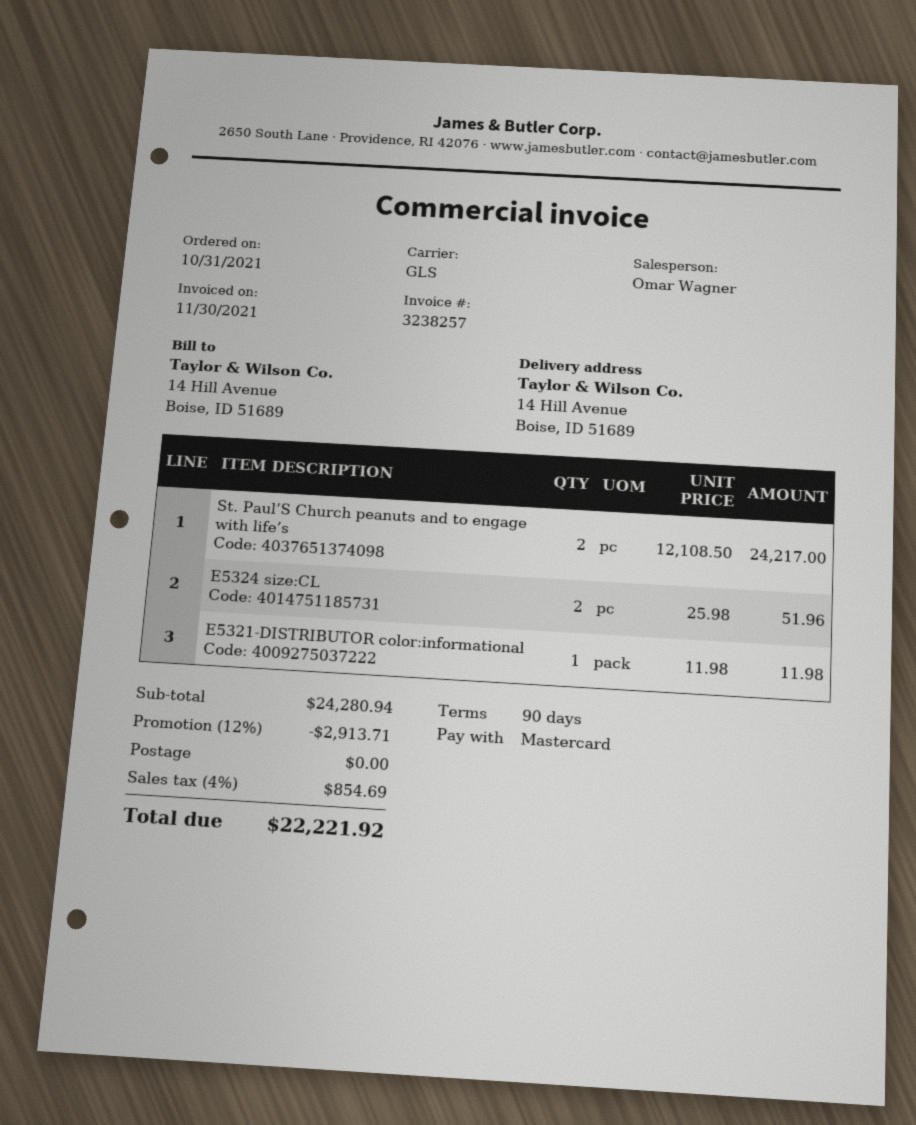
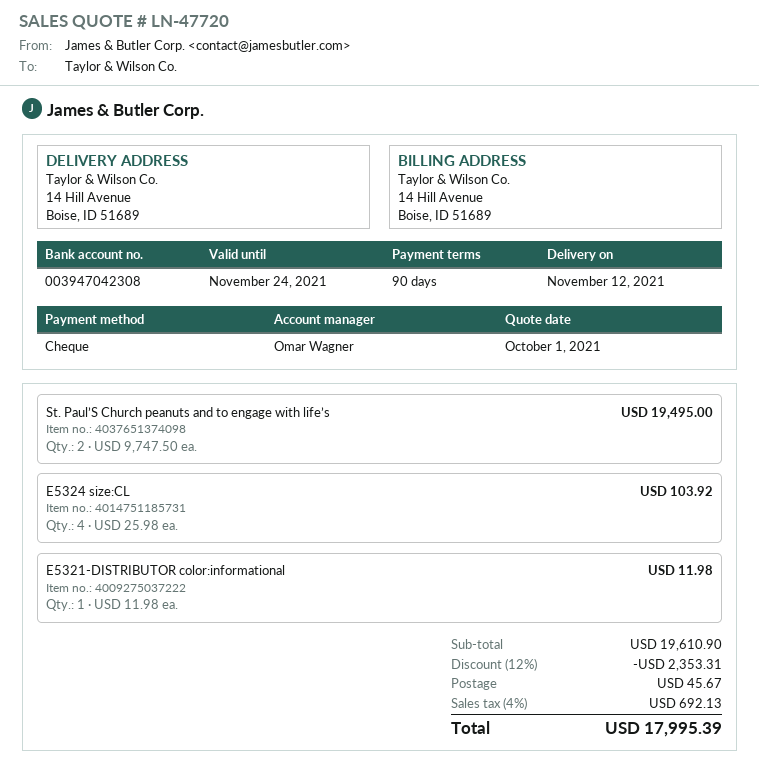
payment method: Mastercard -> cheque
St. Paul’S Church peanuts and to engage with life’s: 2 x 12108.50 = 24217.00 -> 2 x 9747.50 = 19495.00
E5324 size:CL: 2 x 25.98 = 51.96 -> 4 x 25.98 = 103.92
subtotal: 24280.94 -> 19610.90
discount: 12% = 2913.71 -> 12% = 2353.31
shipping: 0.00 -> 45.67
tax: 4% = 854.69 -> 4% = 692.13
total: 22221.92 -> 17995.39

